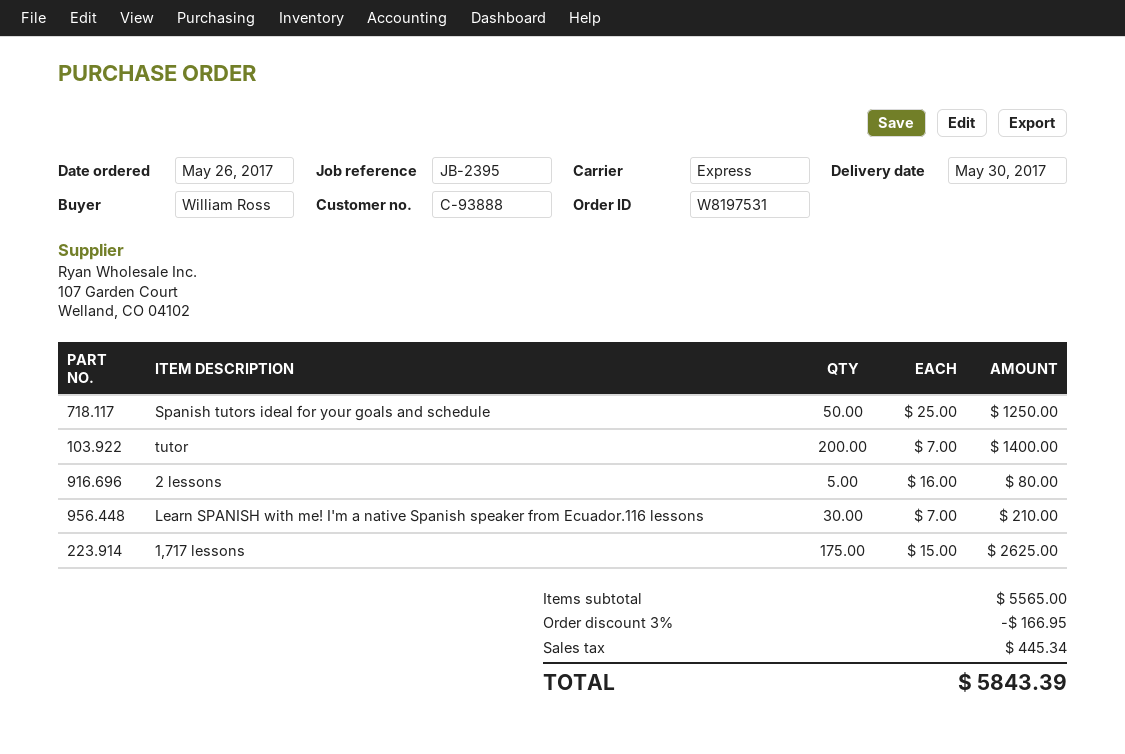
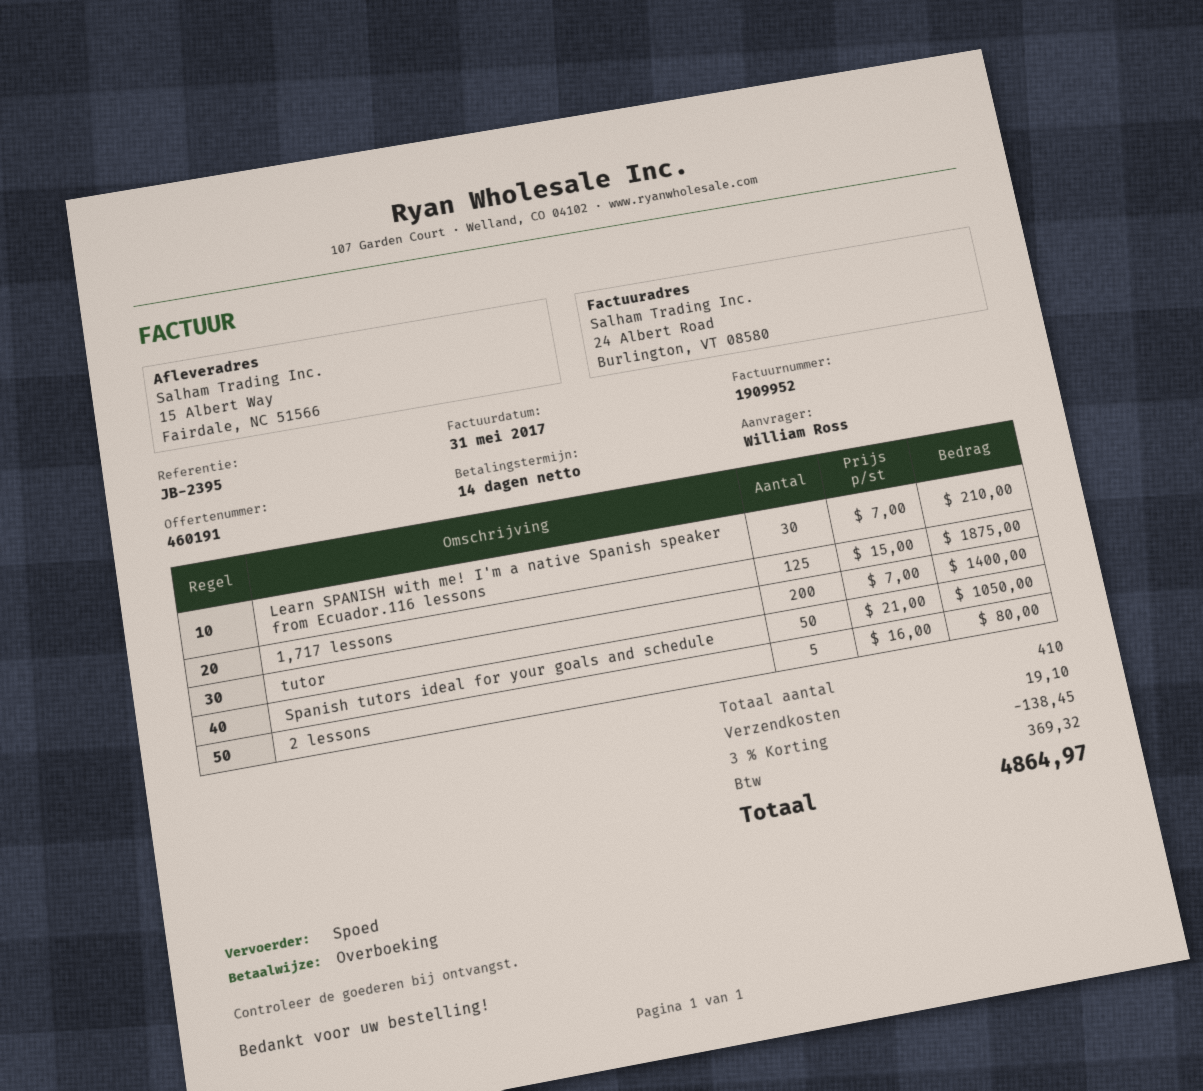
Spanish tutors ideal for your goals and schedule: 50 x 25.00 = 1250.00 -> 50 x 21.00 = 1050.00
1,717 lessons: 175 x 15.00 = 2625.00 -> 125 x 15.00 = 1875.00
discount: 3% = 166.95 -> 3% = 138.45
shipping: none -> 19.10
tax: 445.34 -> 369.32
total: 5843.39 -> 4864.97

